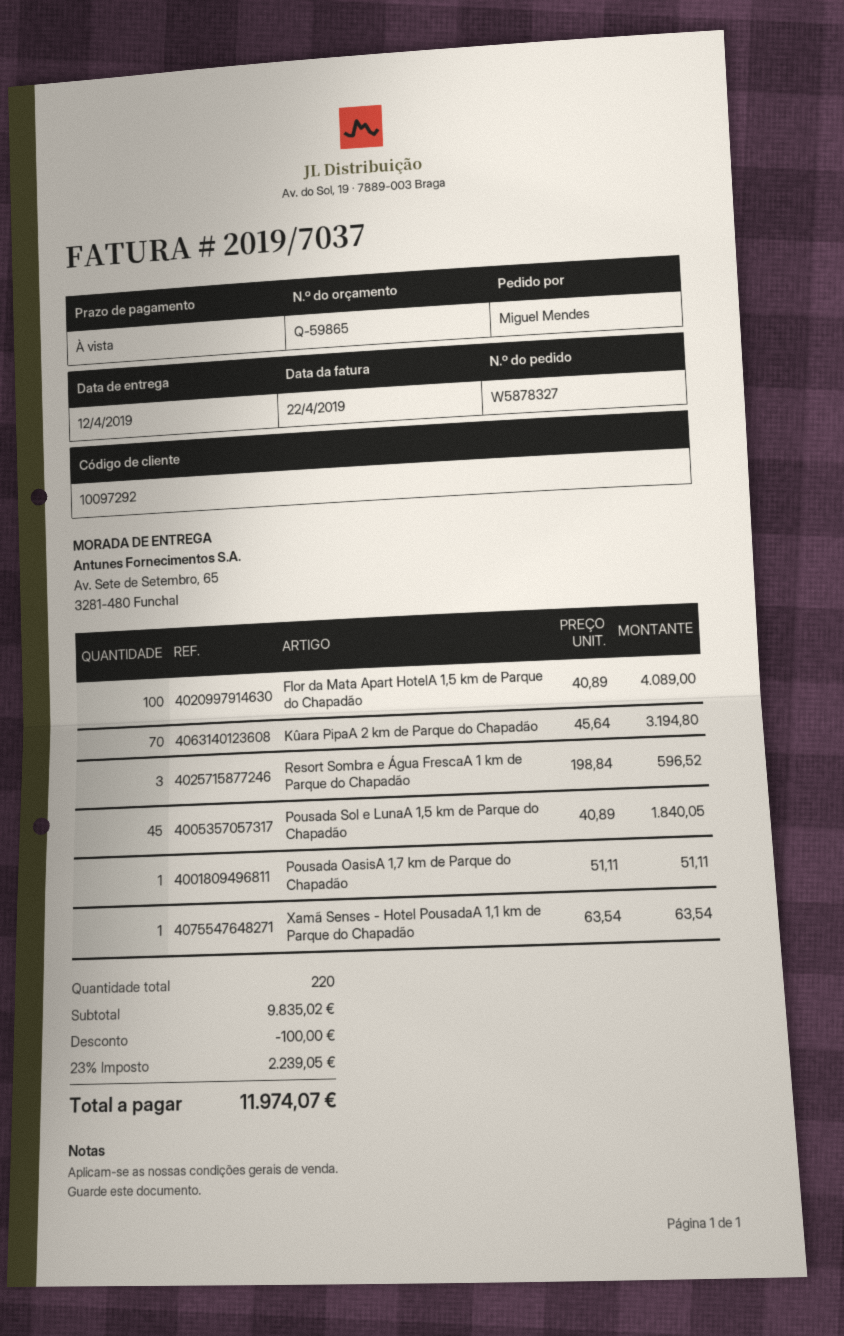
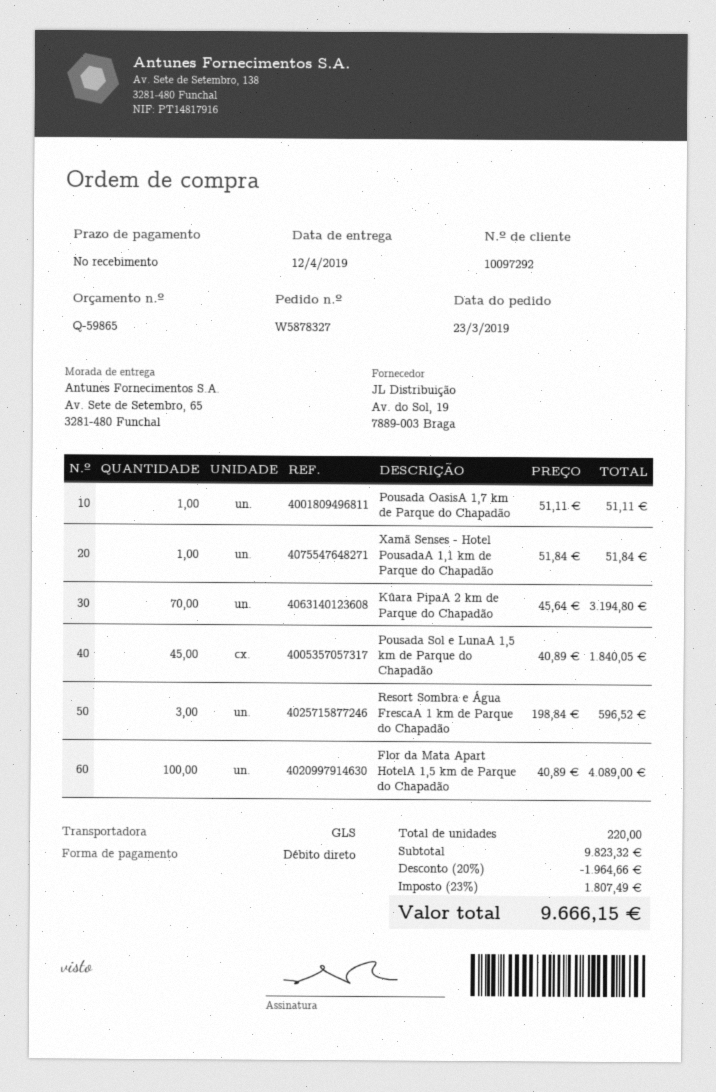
Xamã Senses - Hotel PousadaA 1,1 km de Parque do Chapadão: 1 x 63.54 = 63.54 -> 1 x 51.84 = 51.84
subtotal: 9835.02 -> 9823.32
discount: 100.00 -> 1964.66
tax: 23% = 2239.05 -> 23% = 1807.49
total: 11974.07 -> 9666.15

